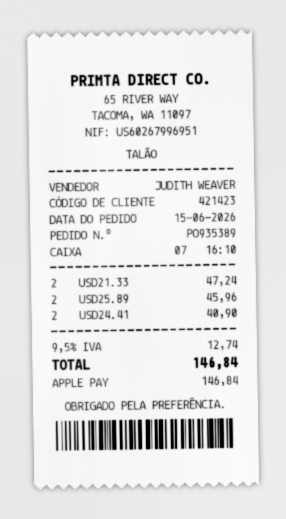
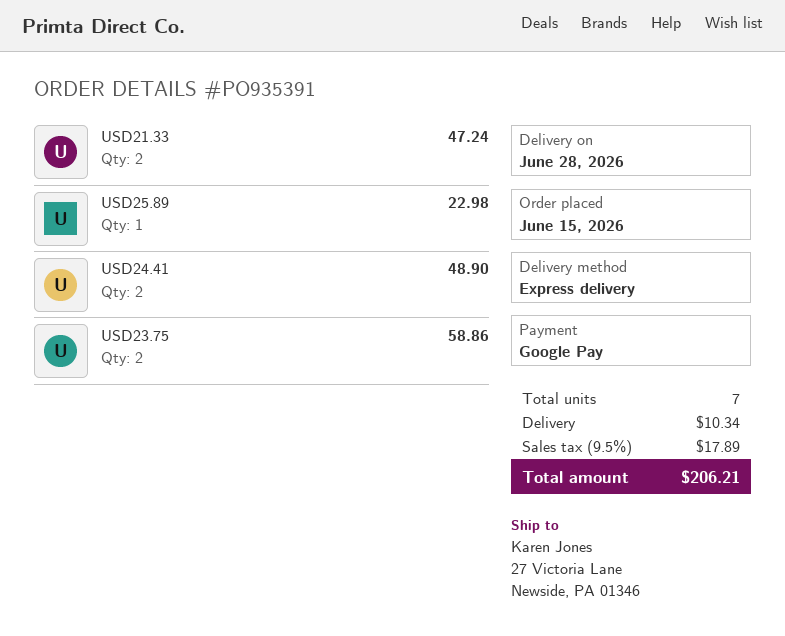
order number: PO935389 -> PO935391
payment method: Apple Pay -> Google Pay
USD25.89: 2 for 45.96 -> 1 for 22.98
USD24.41: 2 for 40.90 -> 2 for 48.90
USD23.75: none -> 2 for 58.86
shipping: none -> 10.34
tax: 9.5% = 12.74 -> 9.5% = 17.89
total: 146.84 -> 206.21

